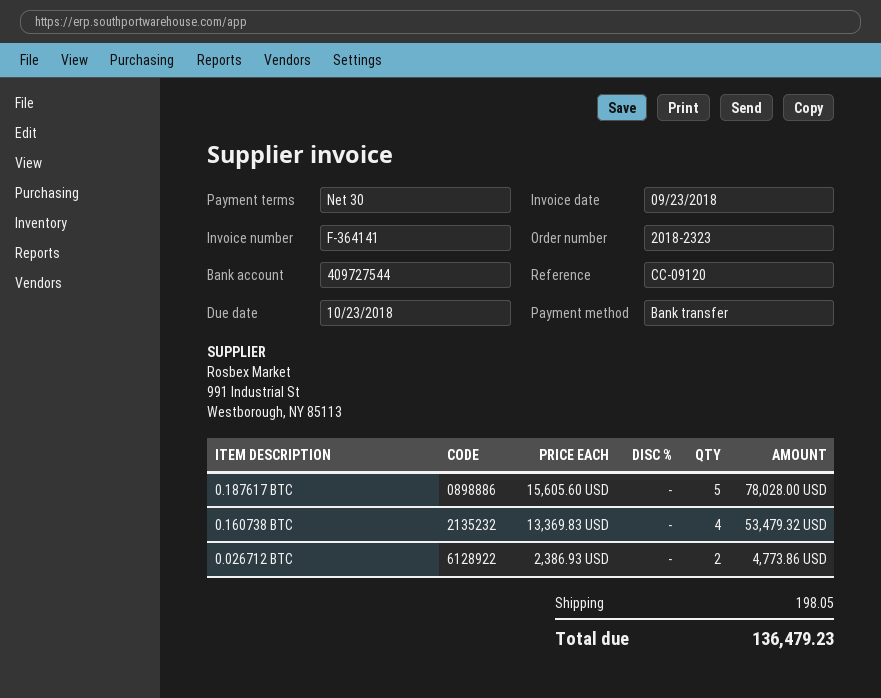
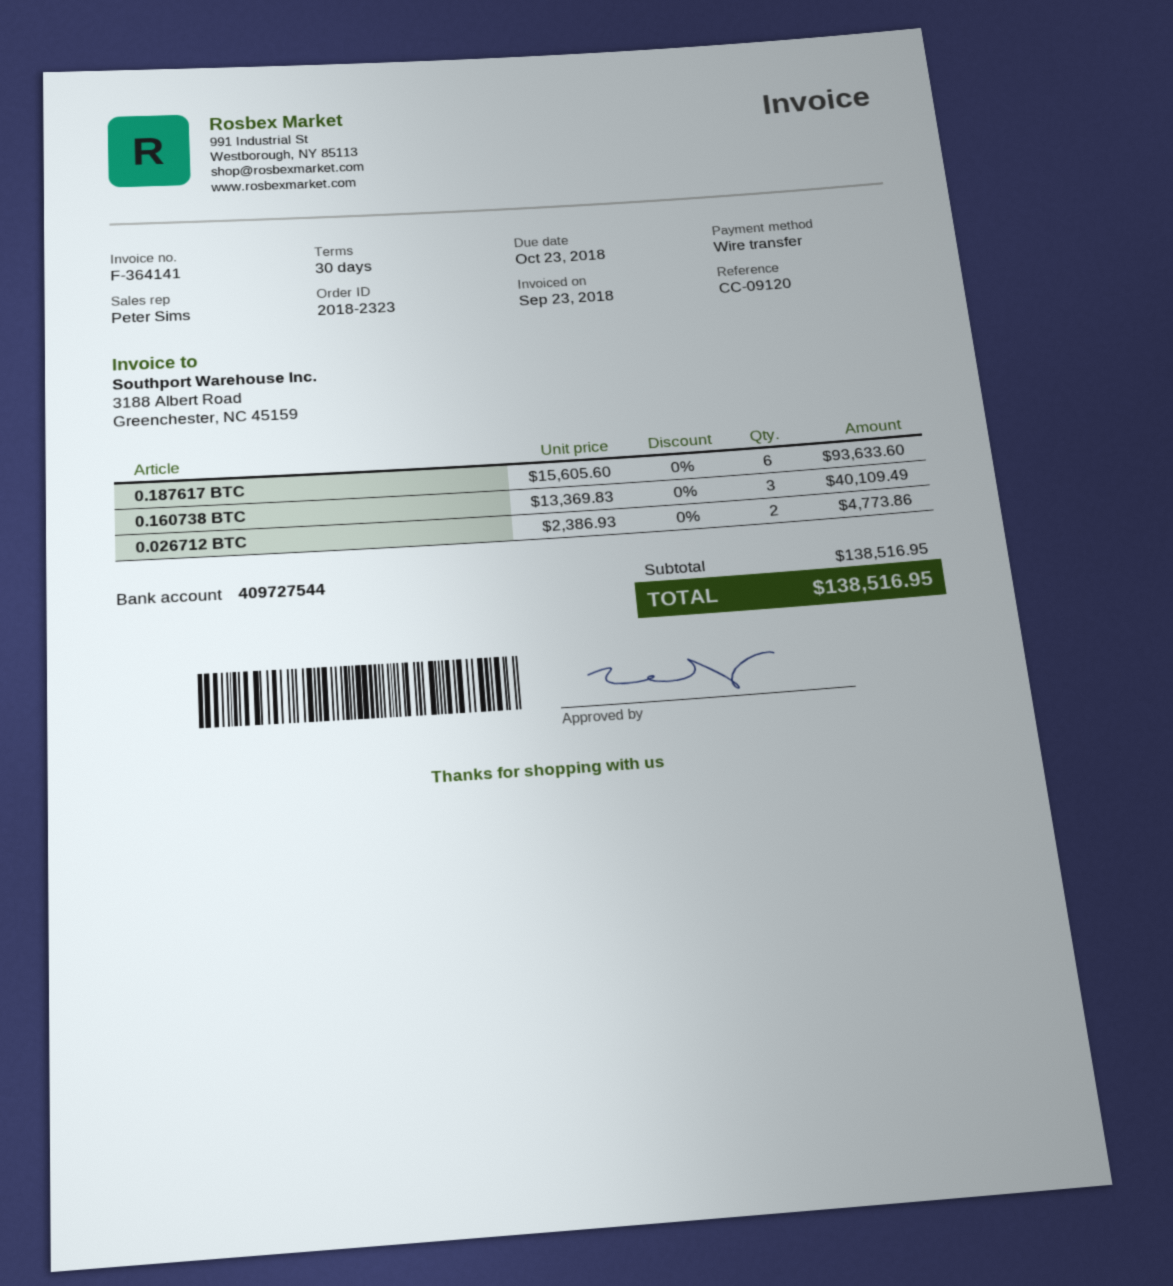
0.187617 BTC: 5 x 15605.60 = 78028.00 -> 6 x 15605.60 = 93633.60
0.160738 BTC: 4 x 13369.83 = 53479.32 -> 3 x 13369.83 = 40109.49
shipping: 198.05 -> none
total: 136479.23 -> 138516.95

